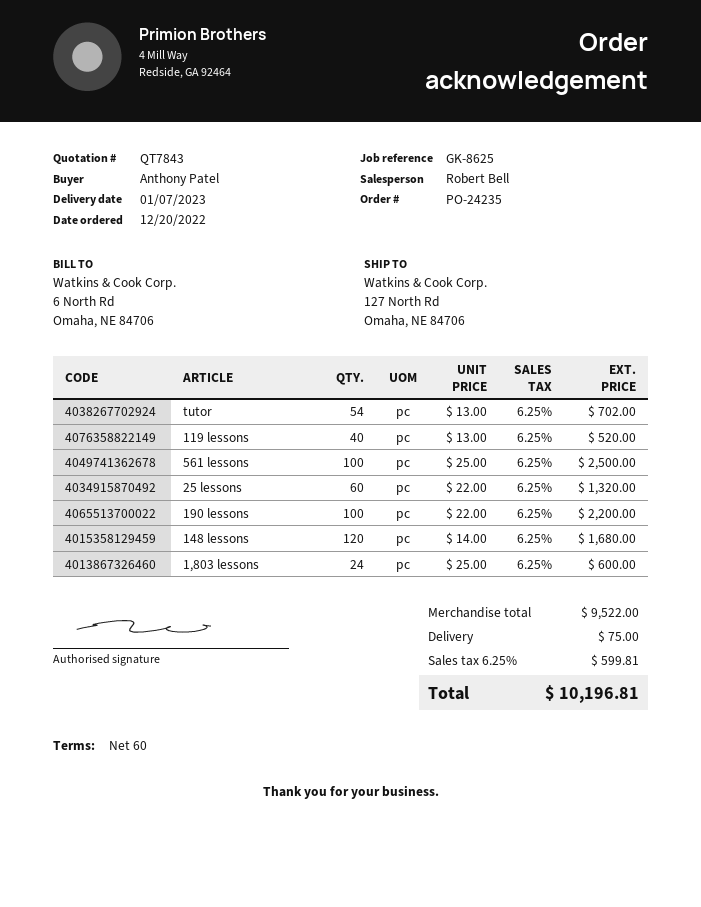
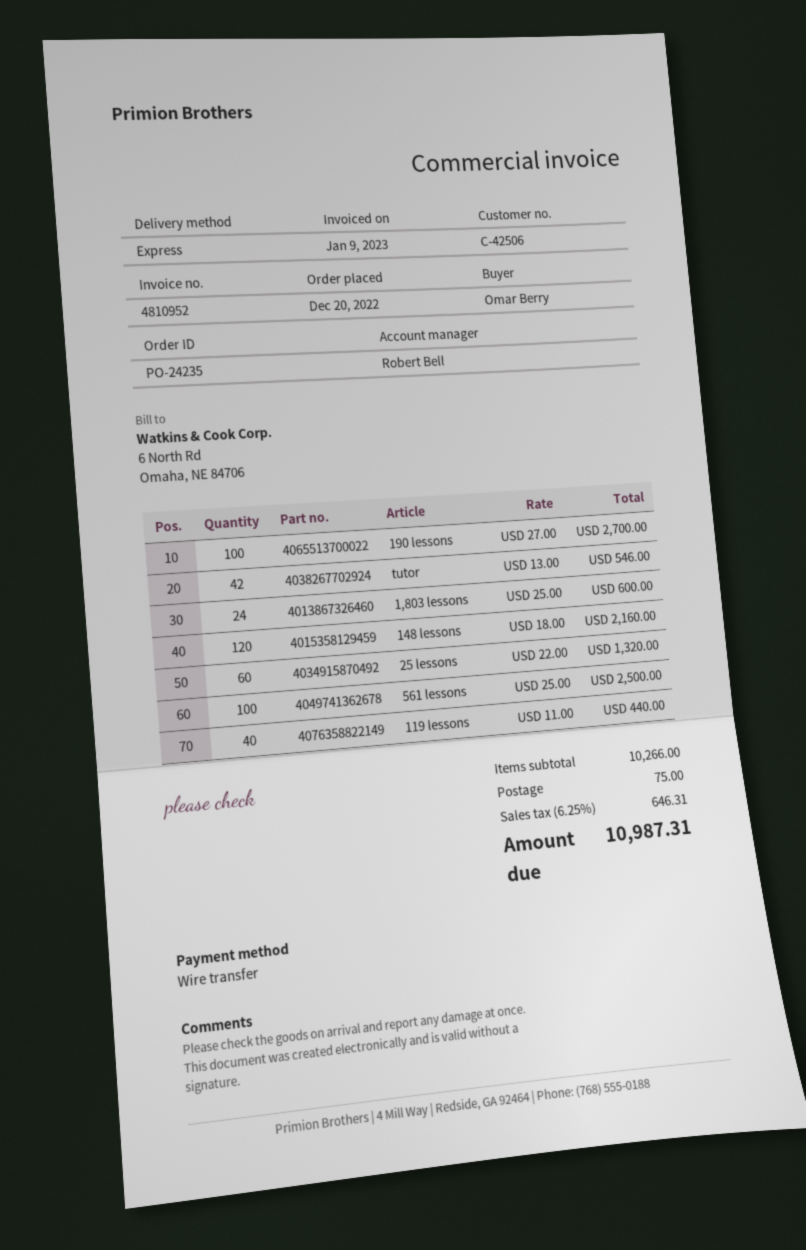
ordered by: Anthony Patel -> Omar Berry
tutor: 54 x 13.00 = 702.00 -> 42 x 13.00 = 546.00
119 lessons: 40 x 13.00 = 520.00 -> 40 x 11.00 = 440.00
190 lessons: 100 x 22.00 = 2200.00 -> 100 x 27.00 = 2700.00
148 lessons: 120 x 14.00 = 1680.00 -> 120 x 18.00 = 2160.00
subtotal: 9522.00 -> 10266.00
tax: 6.25% = 599.81 -> 6.25% = 646.31
total: 10196.81 -> 10987.31

